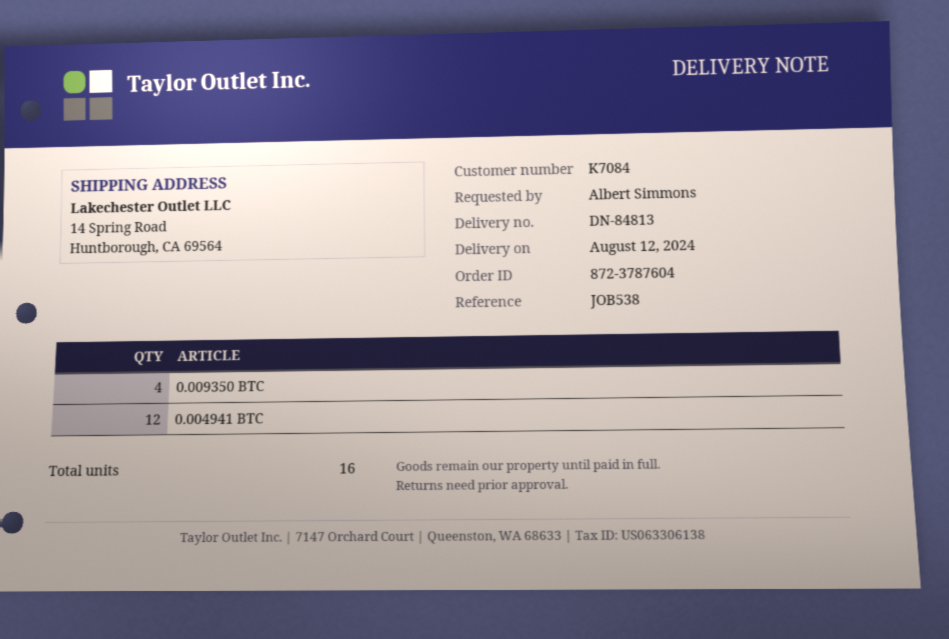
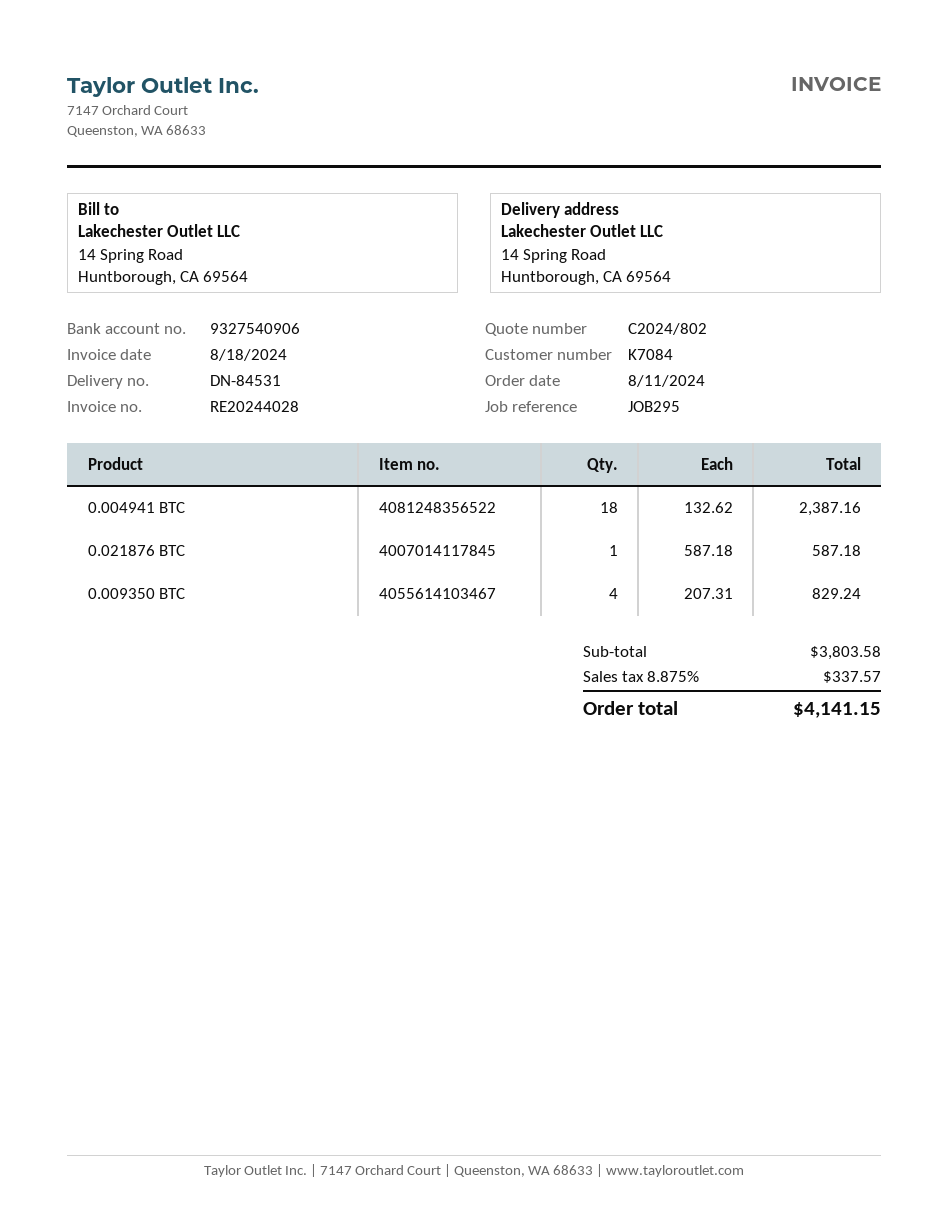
delivery note number: DN-84813 -> DN-84531
reference: JOB538 -> JOB295
0.004941 BTC: 12 -> 18
0.021876 BTC: none -> 1

